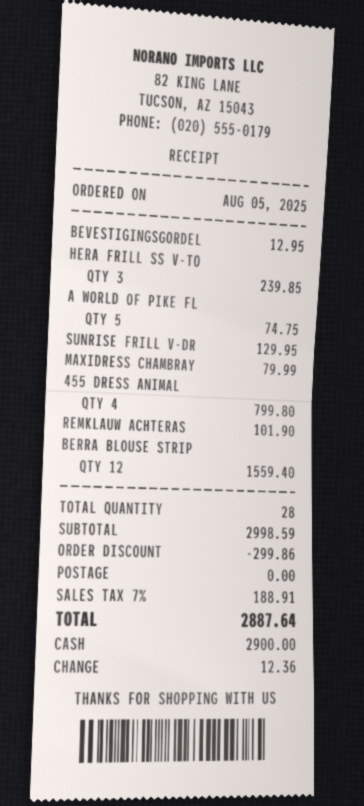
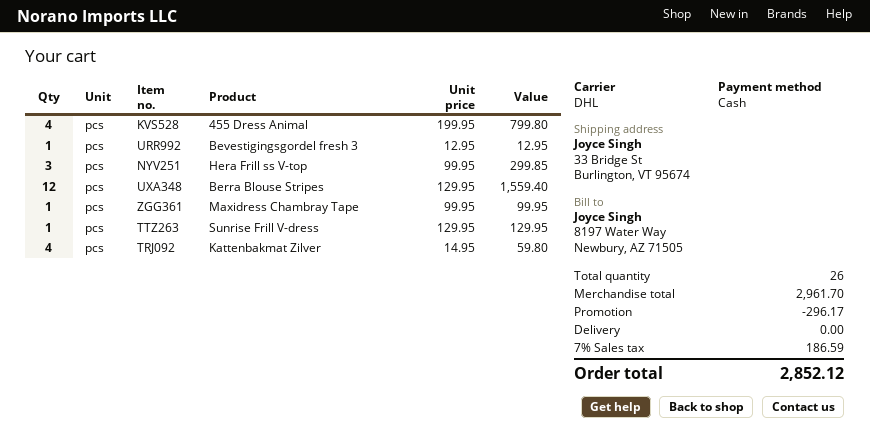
HERA FRILL SS V-TO: 3 for 239.85 -> 3 for 299.85
A WORLD OF PIKE FL: 5 for 74.75 -> none
MAXIDRESS CHAMBRAY: 1 for 79.99 -> 1 for 99.95
REMKLAUW ACHTERAS: 1 for 101.90 -> none
Kattenbakmat Zilver: none -> 4 for 59.80
total quantity: 28 -> 26
subtotal: 2998.59 -> 2961.70
discount: 299.86 -> 296.17
tax: 7% = 188.91 -> 7% = 186.59
total: 2887.64 -> 2852.12

